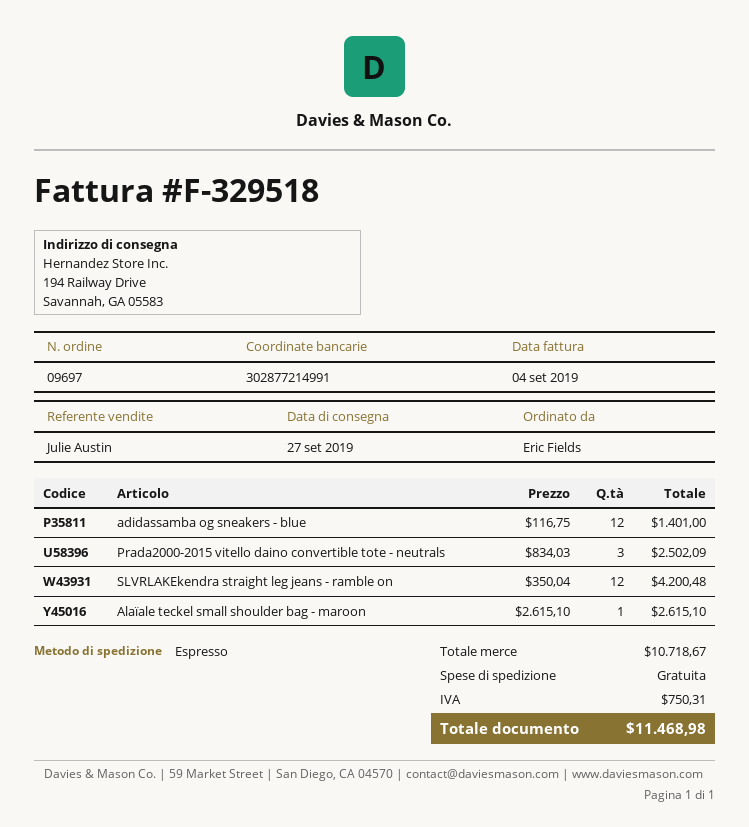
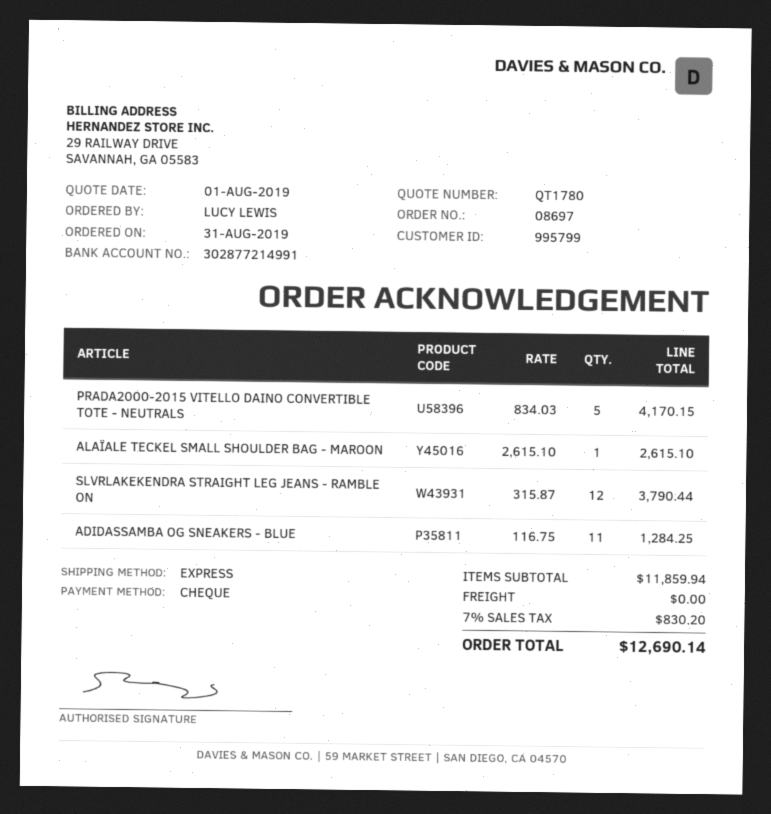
order number: 09697 -> 08697
ordered by: Eric Fields -> LUCY LEWIS
adidassamba og sneakers - blue: 12 x 116.75 = 1401.00 -> 11 x 116.75 = 1284.25
Prada2000-2015 vitello daino convertible tote - neutrals: 3 x 834.03 = 2502.09 -> 5 x 834.03 = 4170.15
SLVRLAKEkendra straight leg jeans - ramble on: 12 x 350.04 = 4200.48 -> 12 x 315.87 = 3790.44
subtotal: 10718.67 -> 11859.94
tax: 750.31 -> 830.20
total: 11468.98 -> 12690.14

